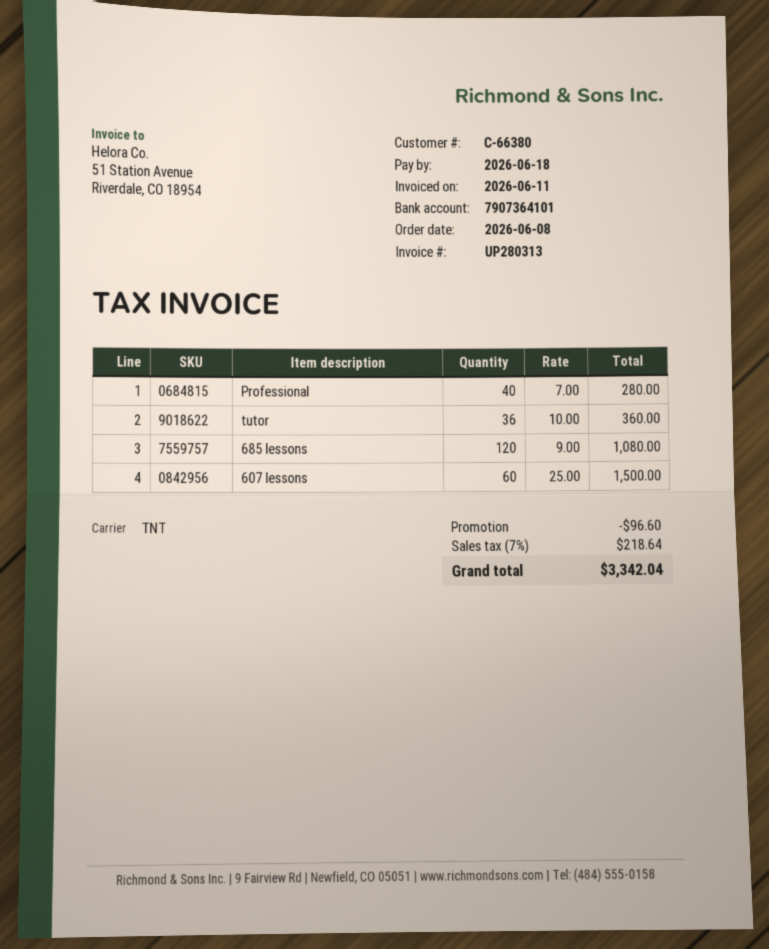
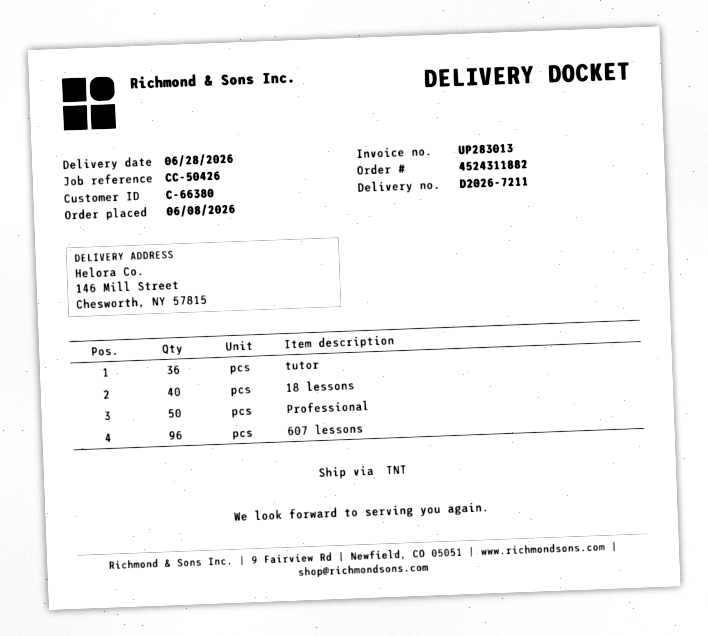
invoice number: UP280313 -> UP283013
Professional: 40 -> 50
685 lessons: 120 -> none
607 lessons: 60 -> 96
18 lessons: none -> 40

